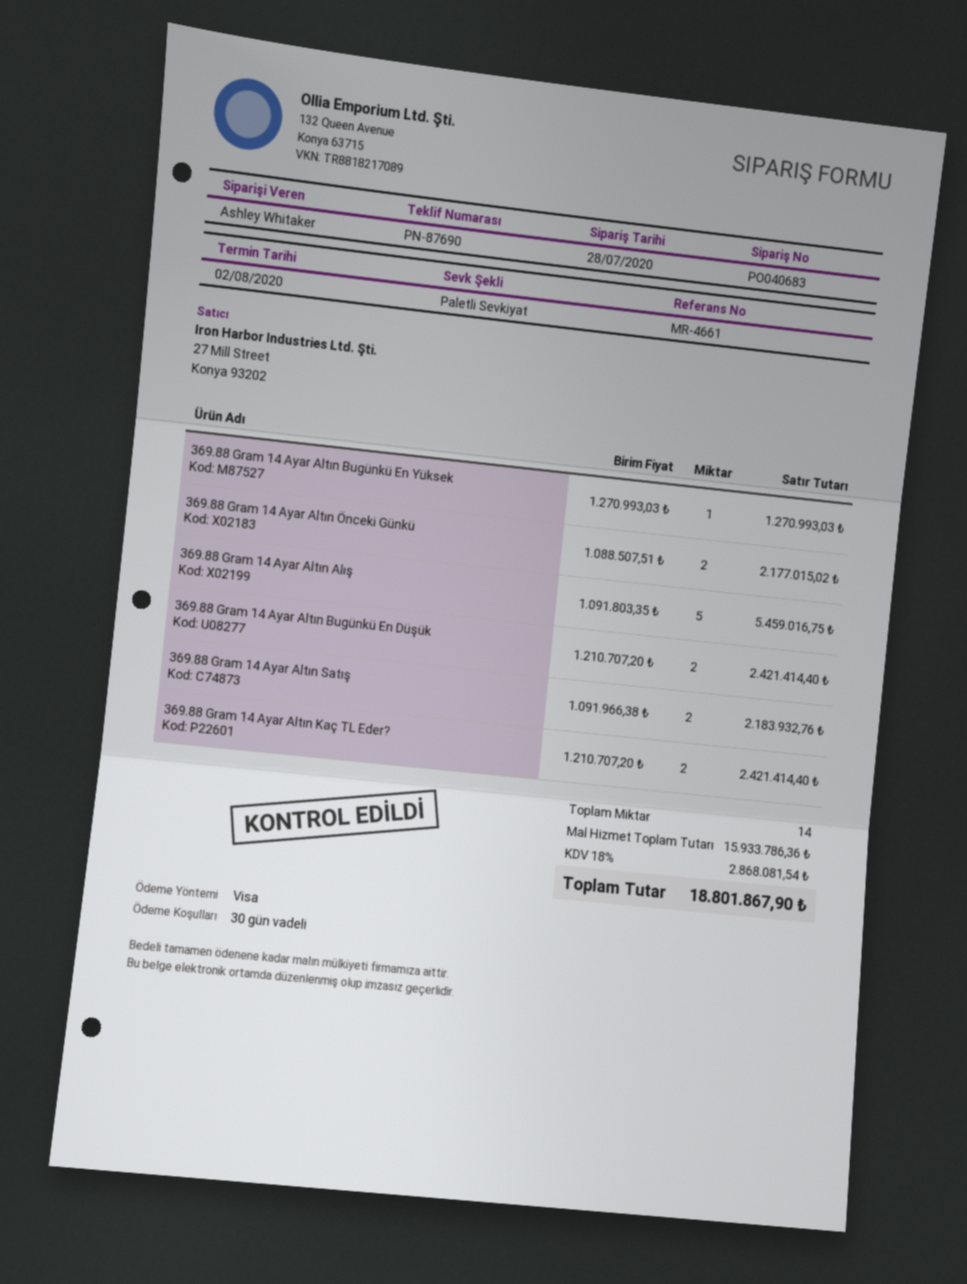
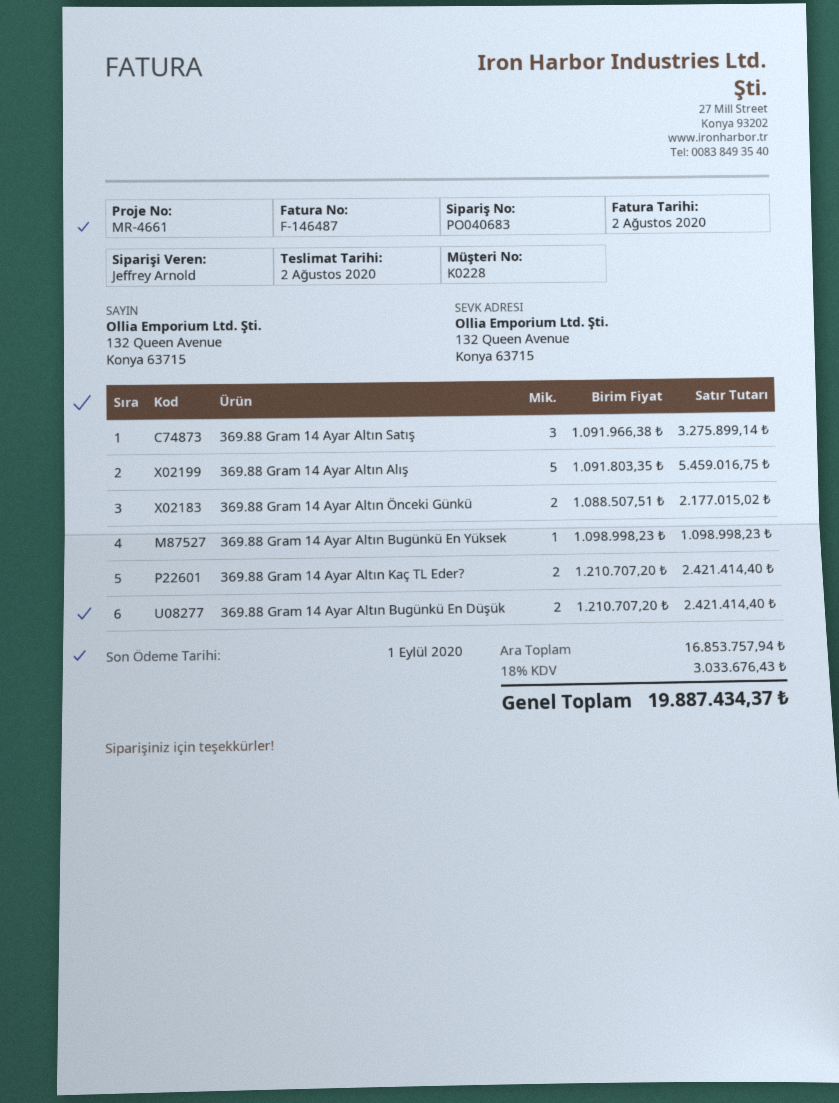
ordered by: Ashley Whitaker -> Jeffrey Arnold
369.88 Gram 14 Ayar Altın Bugünkü En Yüksek: 1 x 1270993.03 = 1270993.03 -> 1 x 1098998.23 = 1098998.23
369.88 Gram 14 Ayar Altın Satış: 2 x 1091966.38 = 2183932.76 -> 3 x 1091966.38 = 3275899.14
subtotal: 15933786.36 -> 16853757.94
tax: 18% = 2868081.54 -> 18% = 3033676.43
total: 18801867.90 -> 19887434.37

